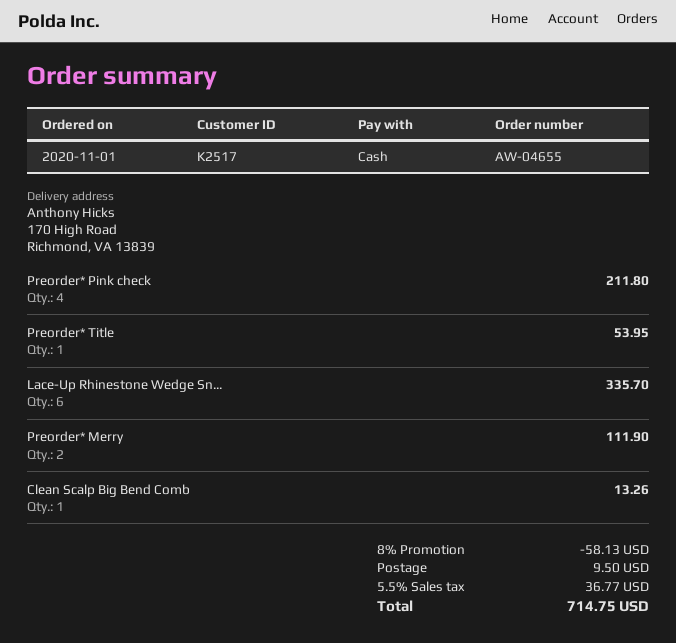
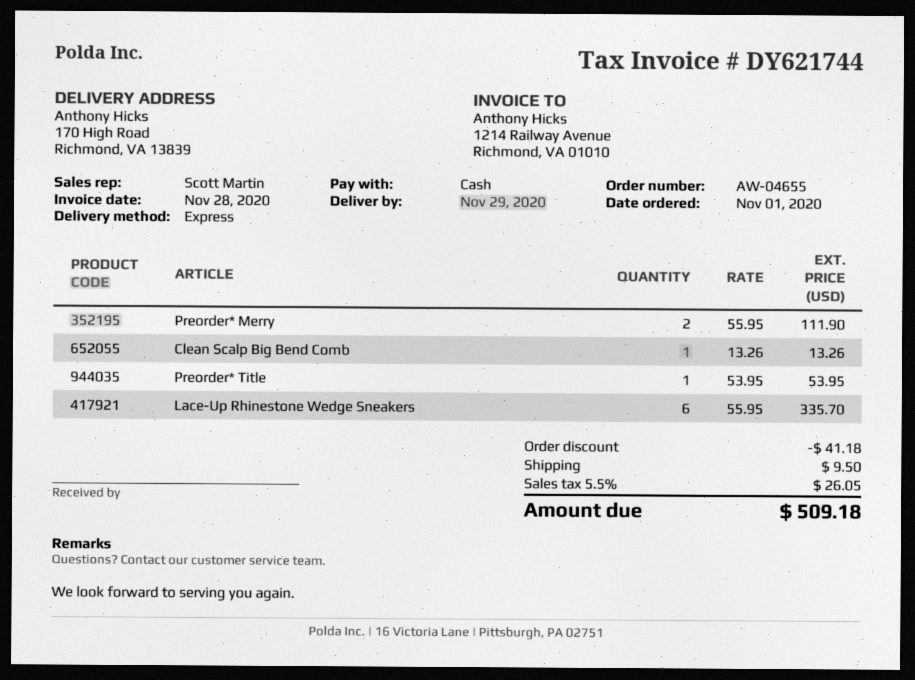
Preorder* Pink check: 4 for 211.80 -> none
discount: 58.13 -> 41.18
tax: 5.5% = 36.77 -> 5.5% = 26.05
total: 714.75 -> 509.18

